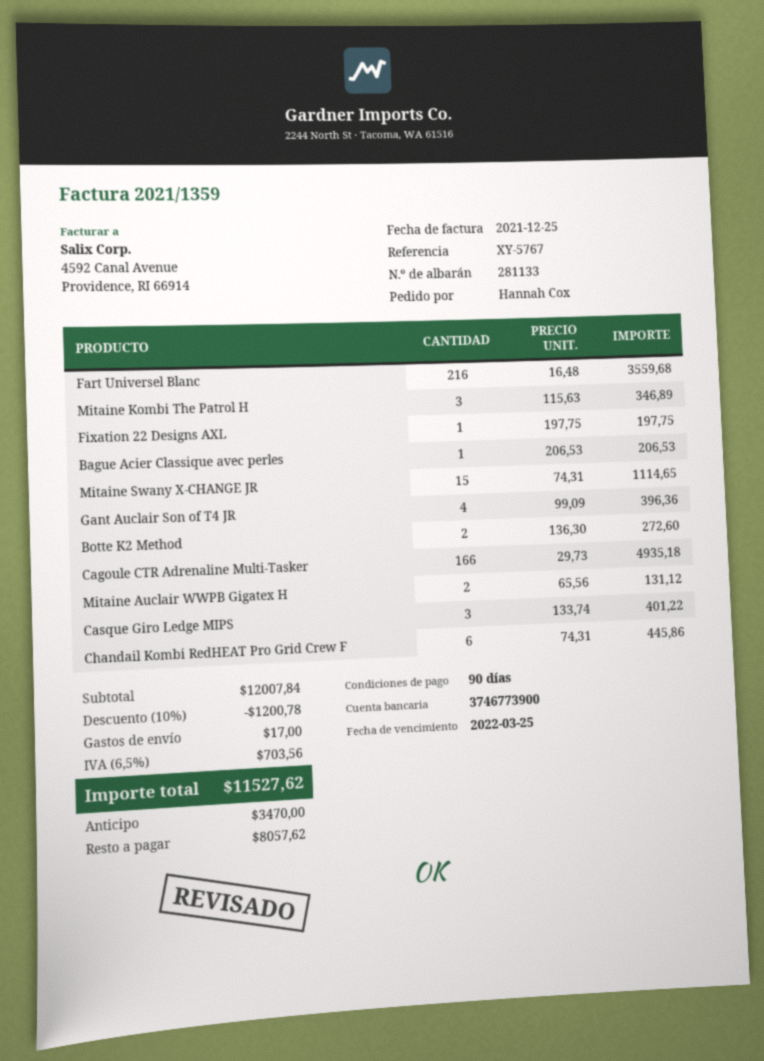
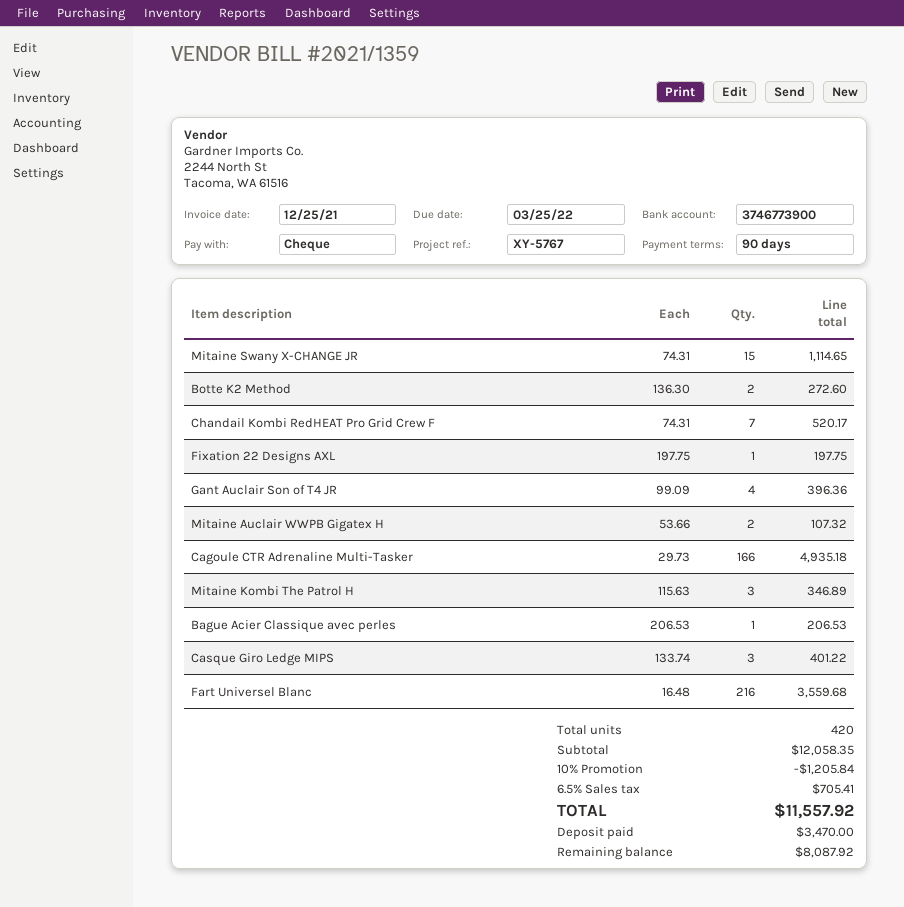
Mitaine Auclair WWPB Gigatex H: 2 x 65.56 = 131.12 -> 2 x 53.66 = 107.32
Chandail Kombi RedHEAT Pro Grid Crew F: 6 x 74.31 = 445.86 -> 7 x 74.31 = 520.17
subtotal: 12007.84 -> 12058.35
discount: 10% = 1200.78 -> 10% = 1205.84
shipping: 17.00 -> none
tax: 6.5% = 703.56 -> 6.5% = 705.41
total: 11527.62 -> 11557.92
balance: 8057.62 -> 8087.92

